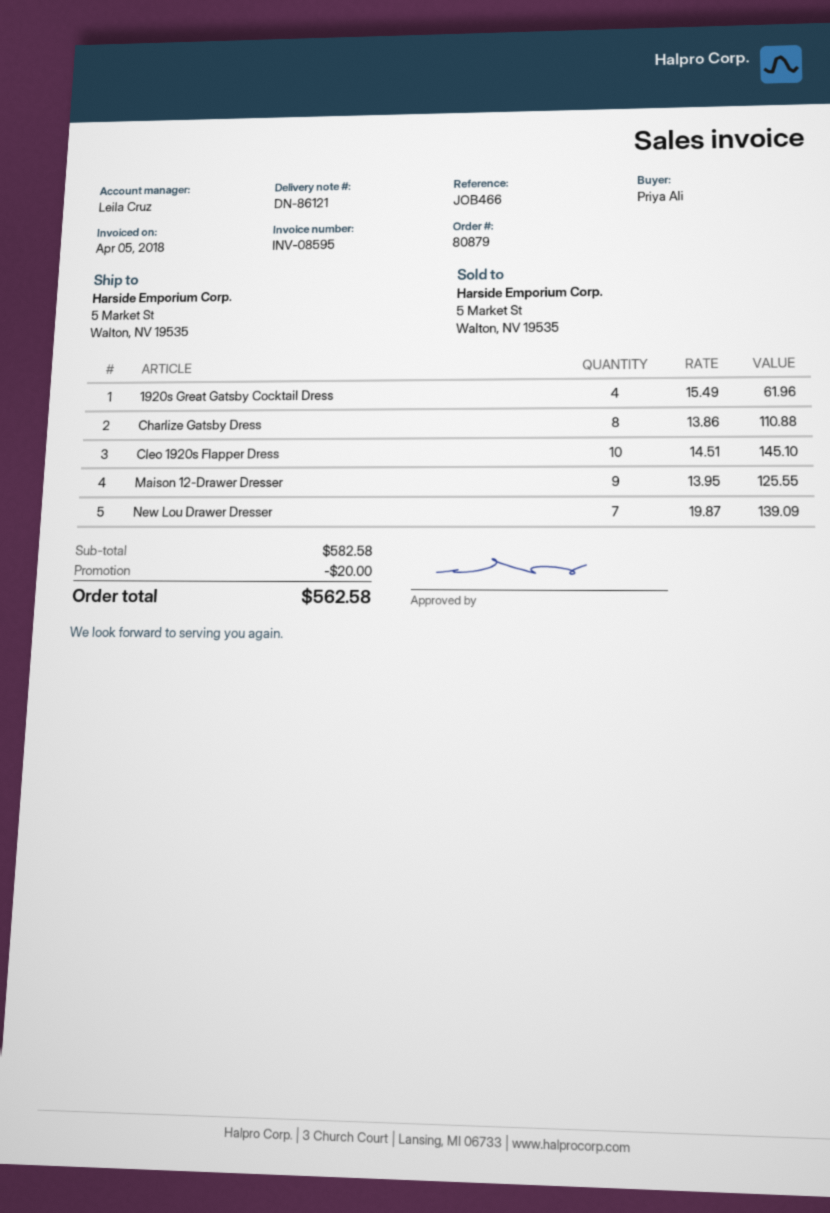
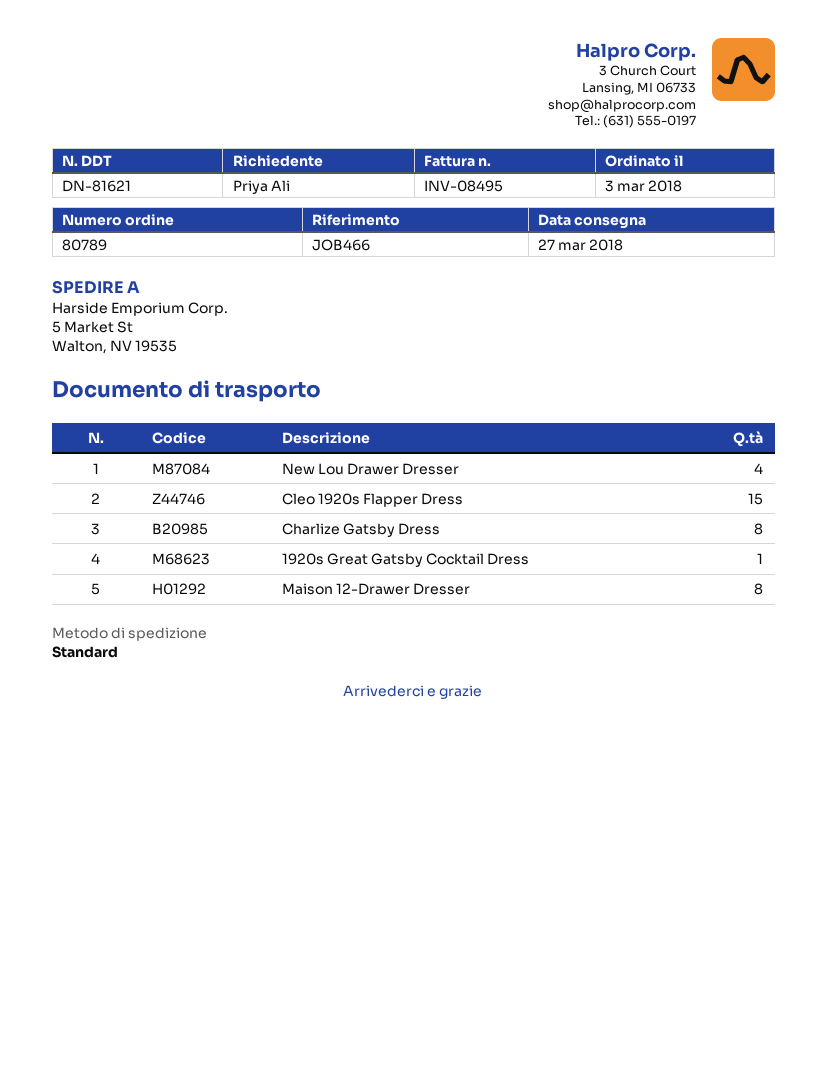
order number: 80879 -> 80789
delivery note number: DN-86121 -> DN-81621
invoice number: INV-08595 -> INV-08495
1920s Great Gatsby Cocktail Dress: 4 -> 1
Cleo 1920s Flapper Dress: 10 -> 15
Maison 12-Drawer Dresser: 9 -> 8
New Lou Drawer Dresser: 7 -> 4

